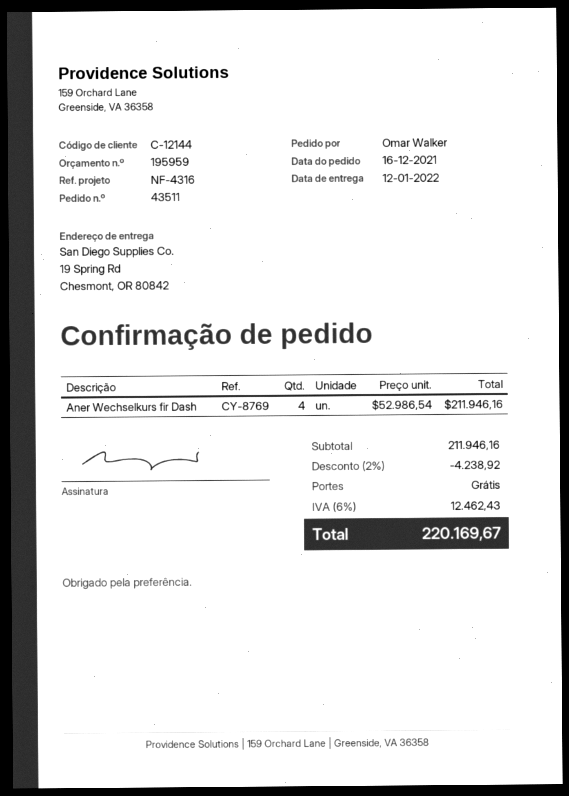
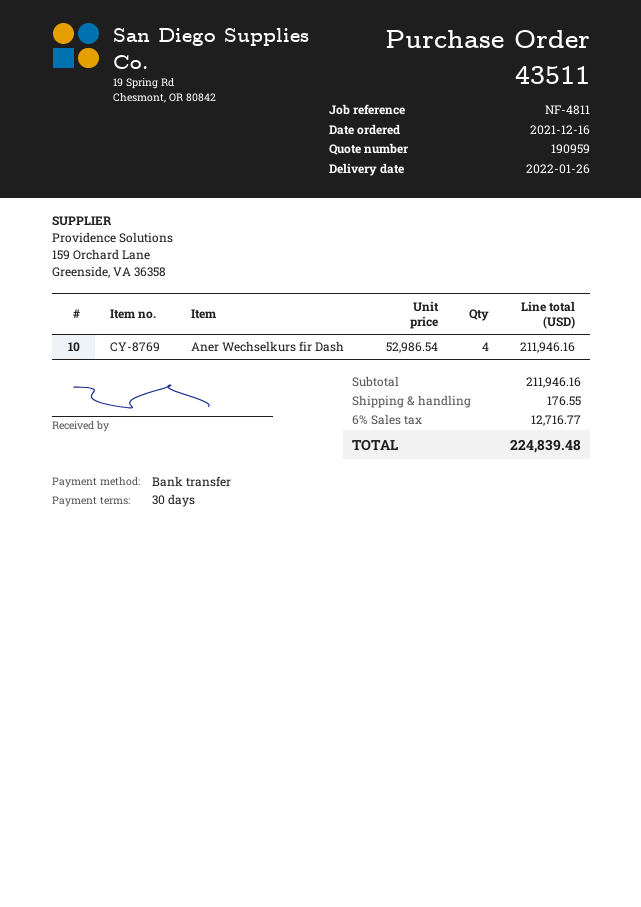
quote number: 195959 -> 190959
delivery date: 2022-01-12 -> 2022-01-26
reference: NF-4316 -> NF-4811
discount: 2% = 4238.92 -> none
shipping: 0.00 -> 176.55
tax: 6% = 12462.43 -> 6% = 12716.77
total: 220169.67 -> 224839.48

